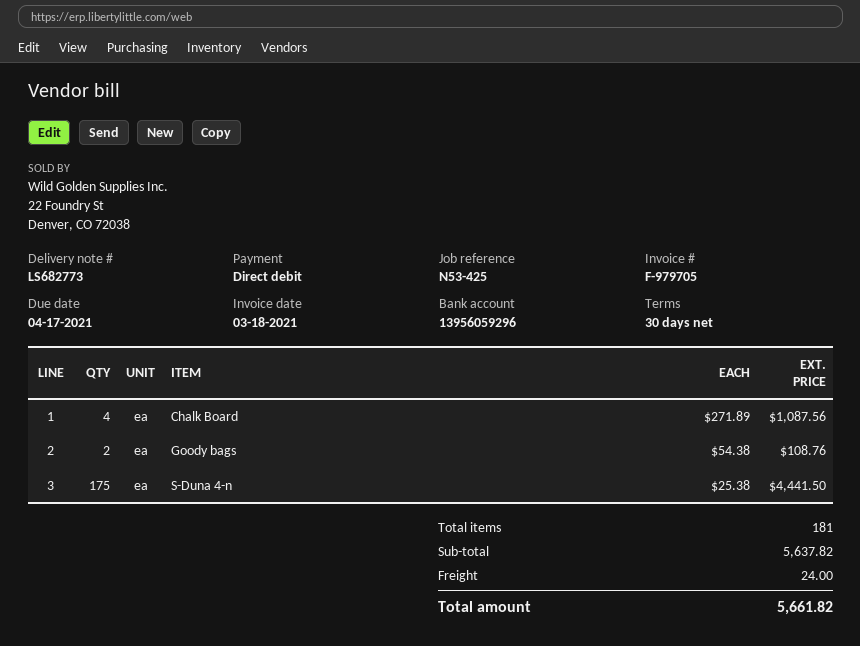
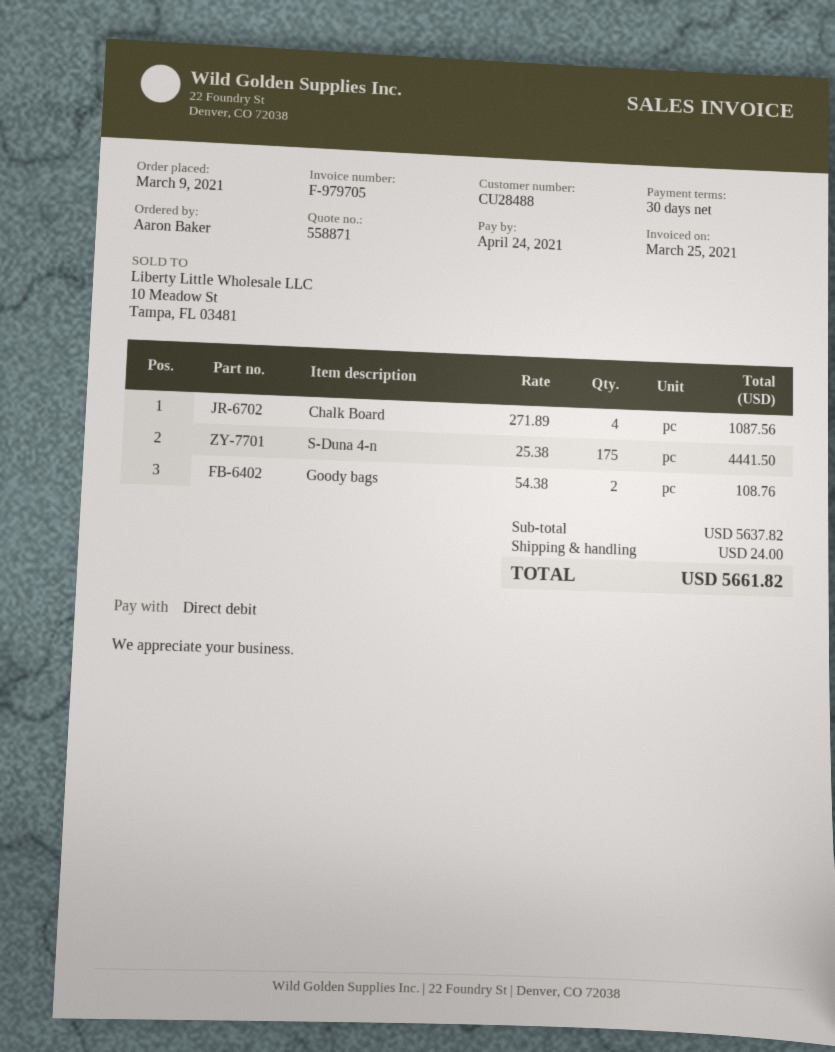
invoice date: 2021-03-18 -> 2021-03-25
due date: 2021-04-17 -> 2021-04-24

